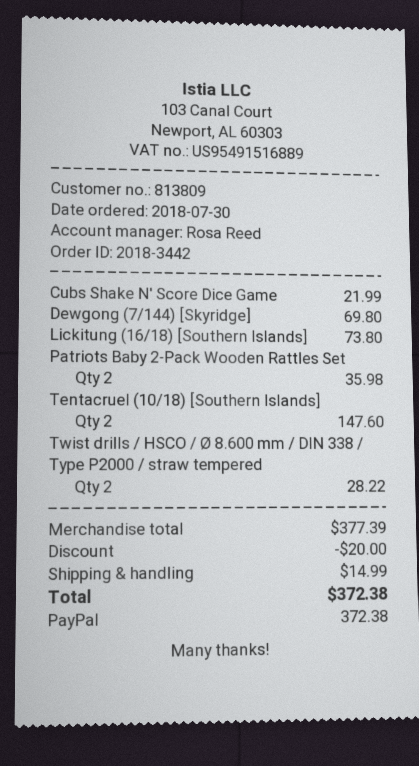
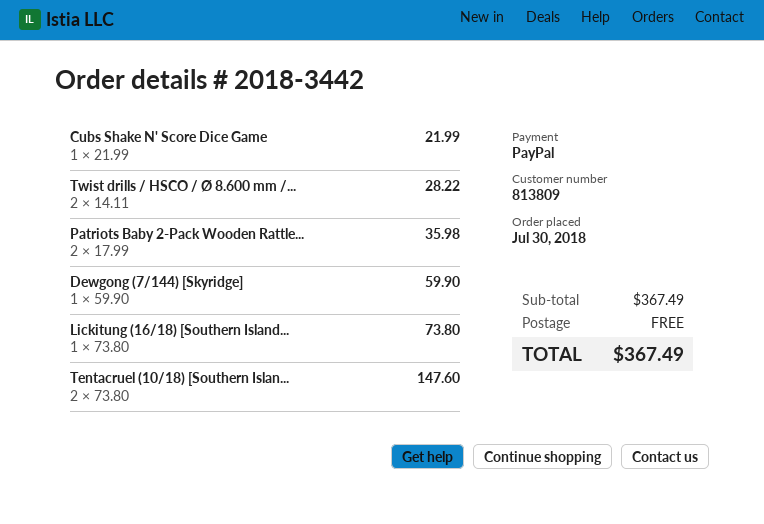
Dewgong (7/144) [Skyridge]: 1 for 69.80 -> 1 for 59.90
subtotal: 377.39 -> 367.49
discount: 20.00 -> none
shipping: 14.99 -> 0.00
total: 372.38 -> 367.49

